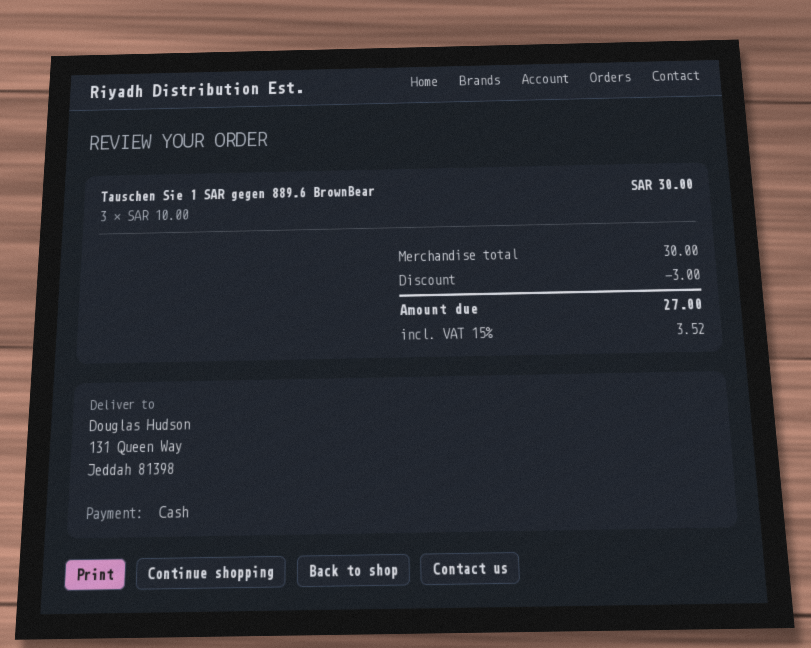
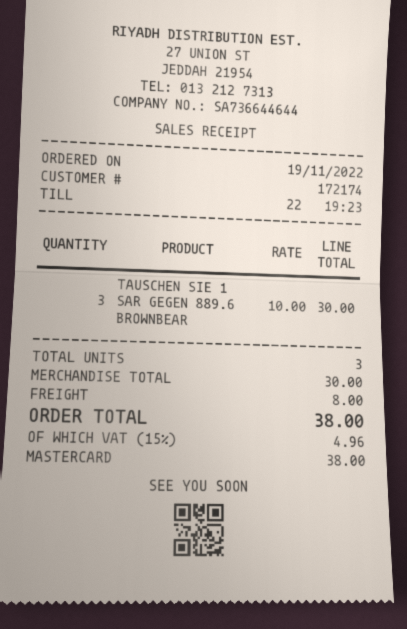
payment method: cash -> Mastercard
discount: 3.00 -> none
shipping: none -> 8.00
tax: 15% = 3.52 -> 15% = 4.96
total: 27.00 -> 38.00

